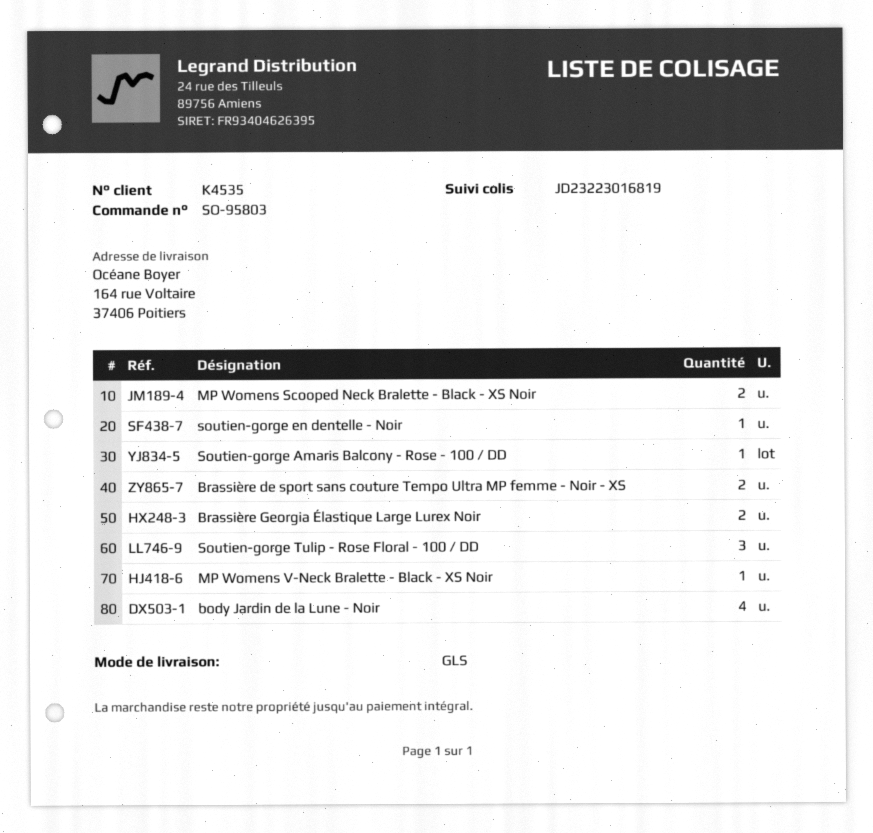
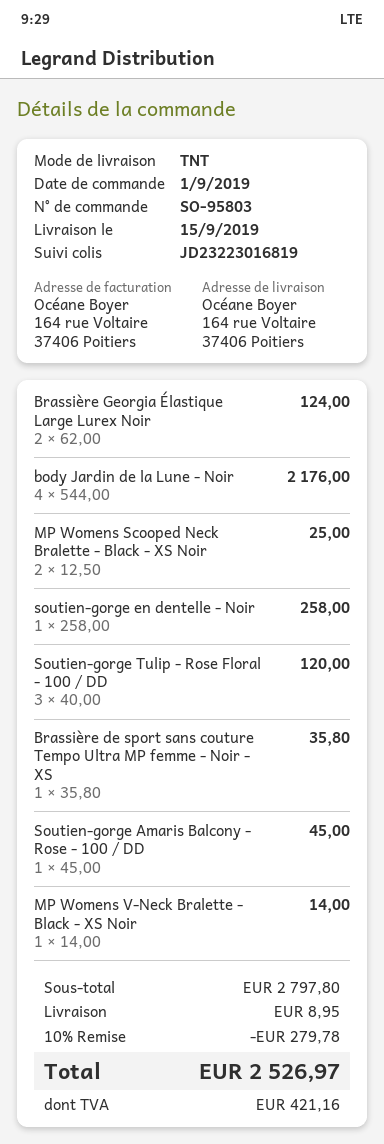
shipping method: GLS -> TNT
Brassière de sport sans couture Tempo Ultra MP femme - Noir - XS: 2 -> 1

